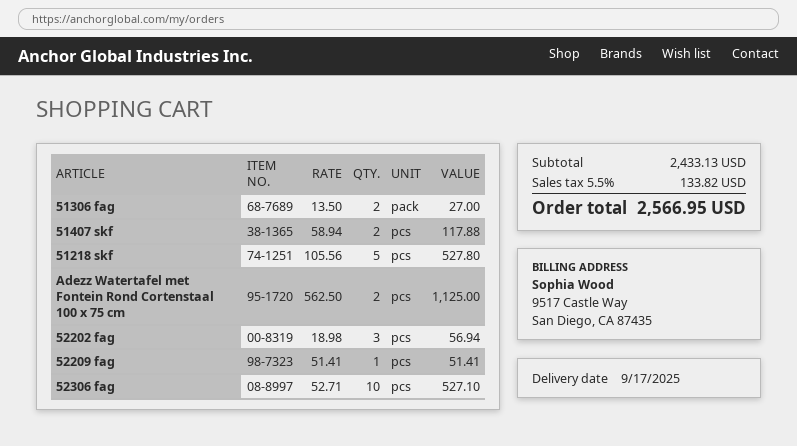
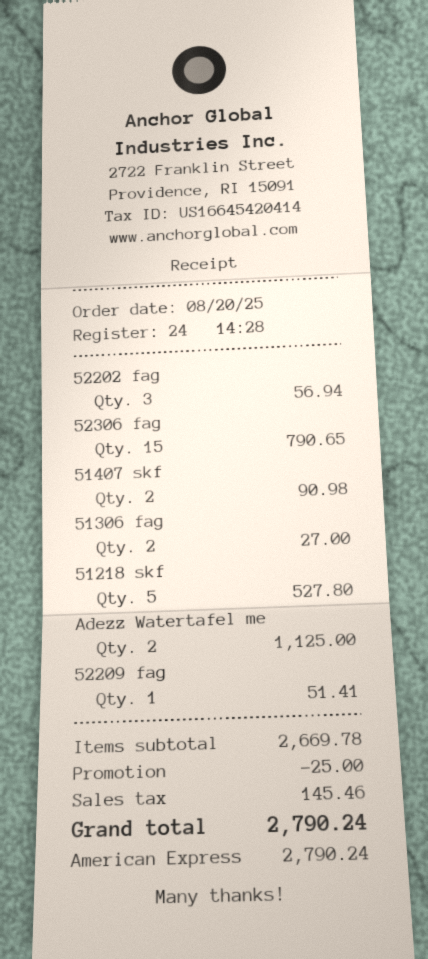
51407 skf: 2 for 117.88 -> 2 for 90.98
52306 fag: 10 for 527.10 -> 15 for 790.65
subtotal: 2433.13 -> 2669.78
discount: none -> 25.00
tax: 133.82 -> 145.46
total: 2566.95 -> 2790.24

